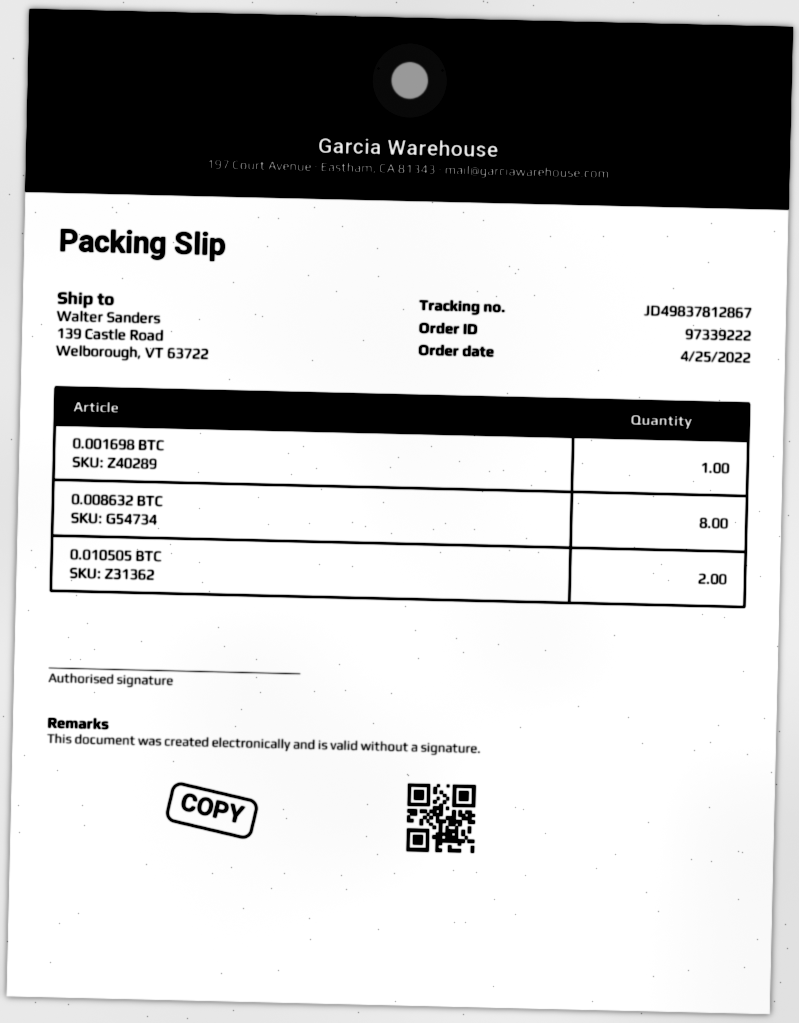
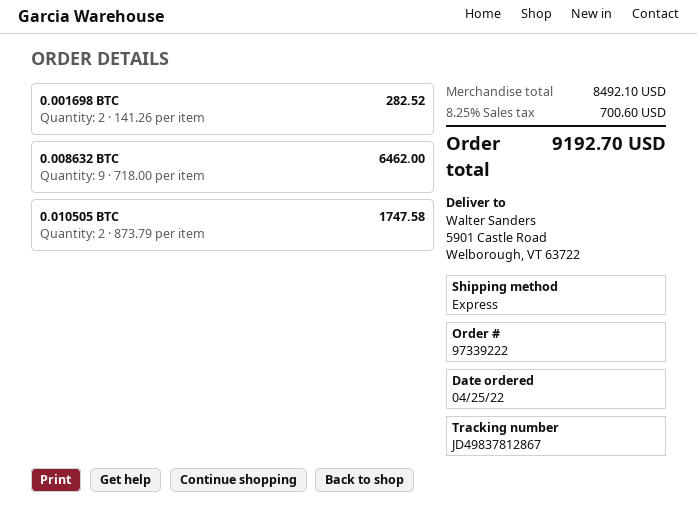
ship to: 139 Castle Road, Welborough, VT 63722 -> 5901 Castle Road, Welborough, VT 63722
0.001698 BTC: 1 -> 2
0.008632 BTC: 8 -> 9

